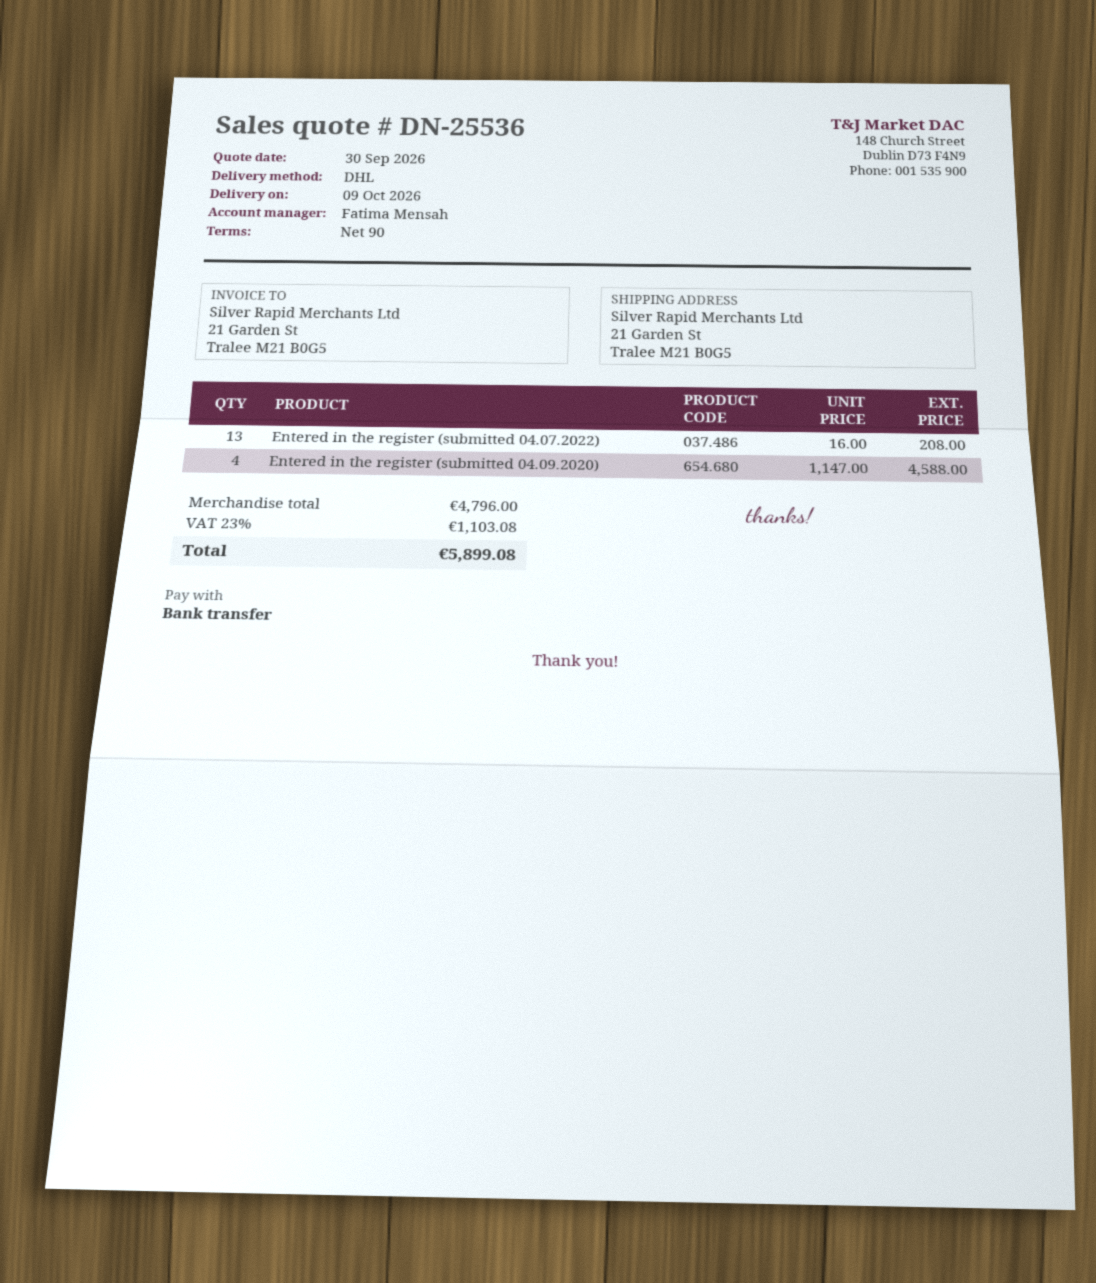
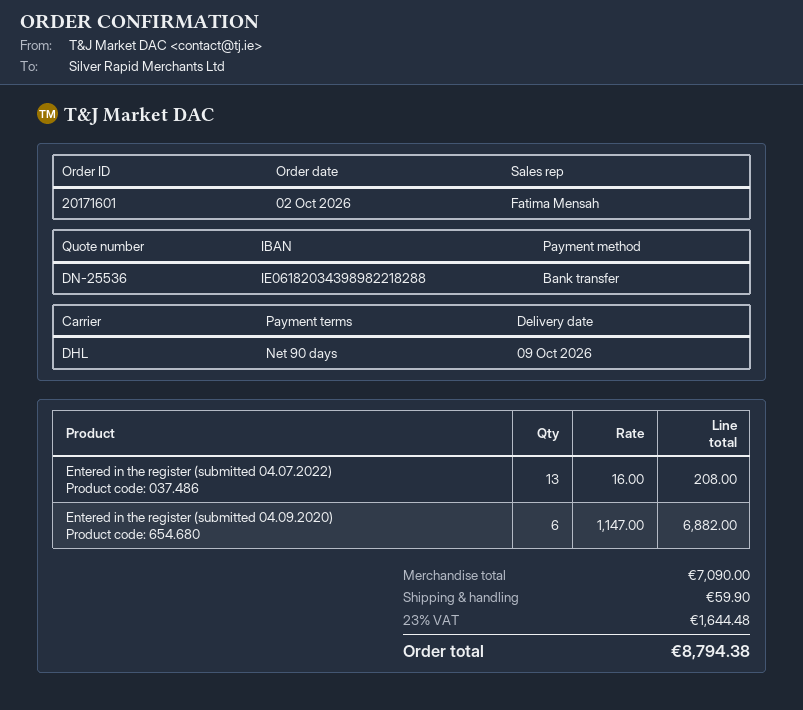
Entered in the register (submitted 04.09.2020): 4 x 1147.00 = 4588.00 -> 6 x 1147.00 = 6882.00
subtotal: 4796.00 -> 7090.00
shipping: none -> 59.90
tax: 23% = 1103.08 -> 23% = 1644.48
total: 5899.08 -> 8794.38

